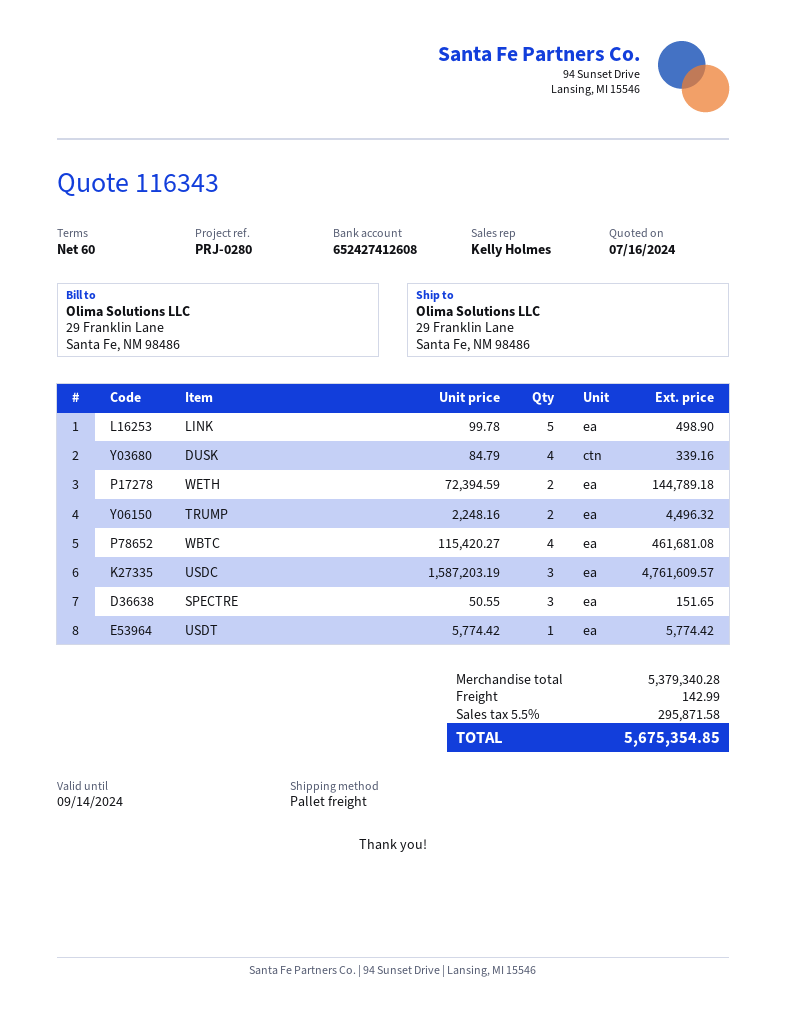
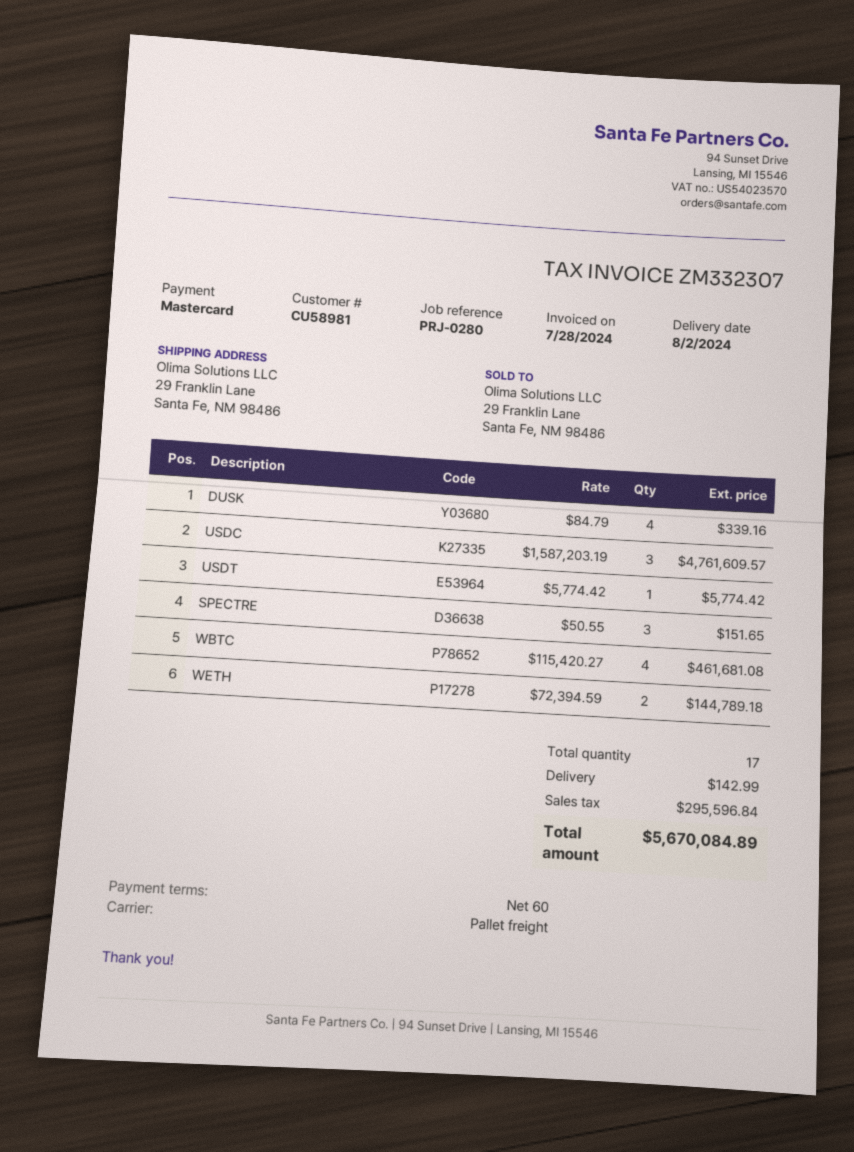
LINK: 5 x 99.78 = 498.90 -> none
TRUMP: 2 x 2248.16 = 4496.32 -> none
tax: 295871.58 -> 295596.84
total: 5675354.85 -> 5670084.89

